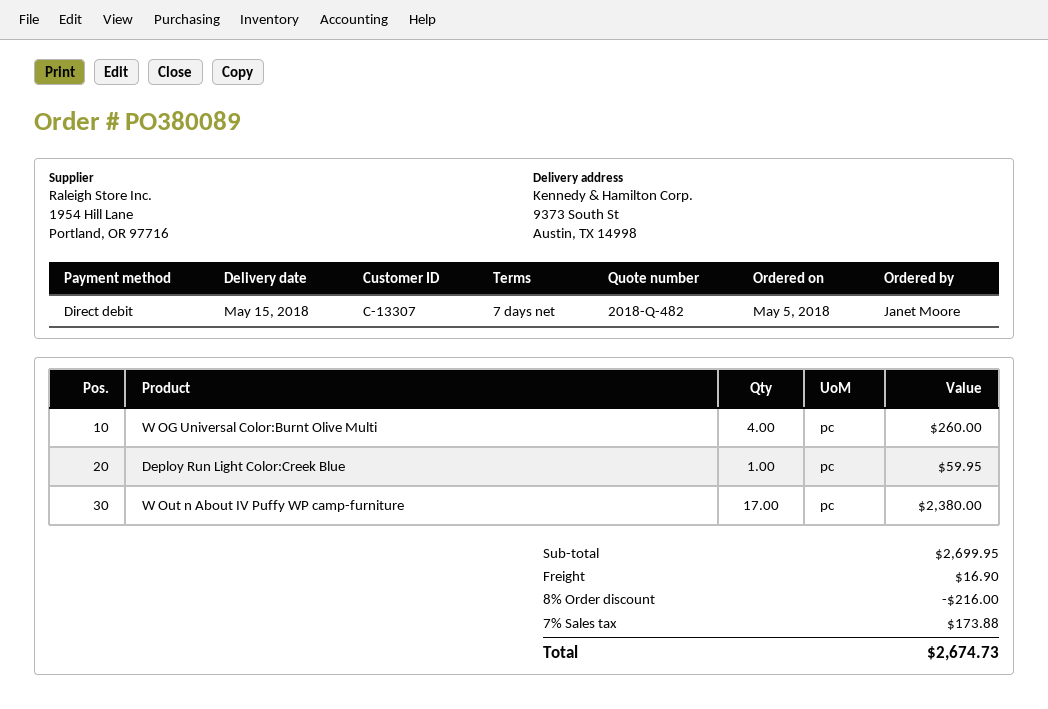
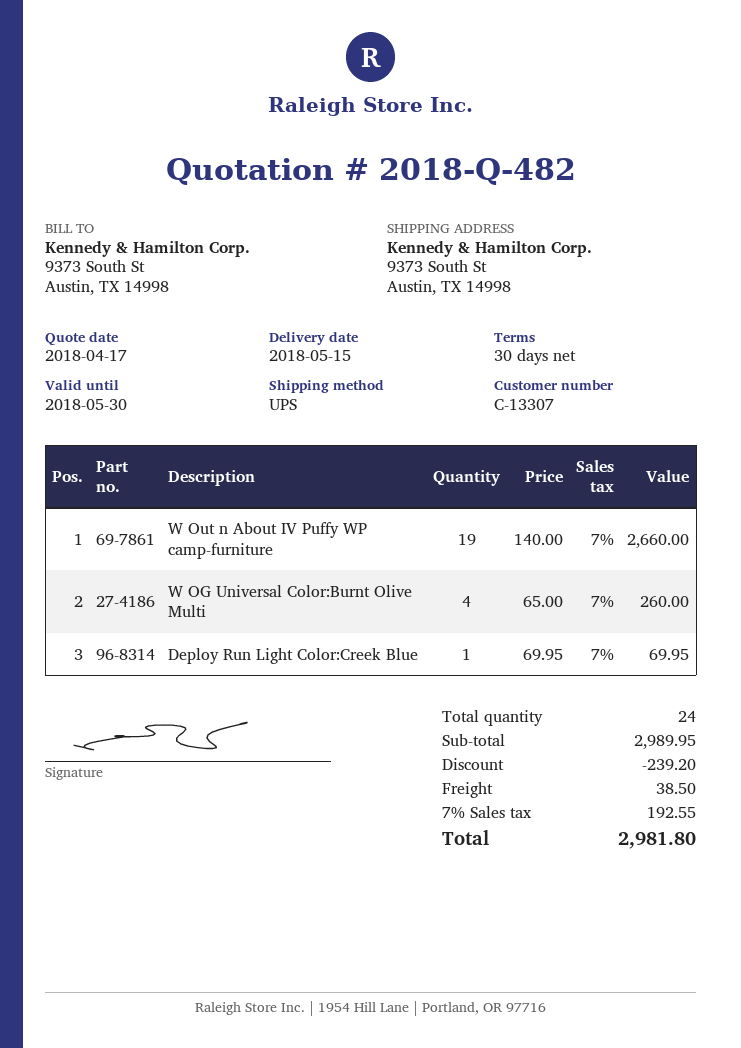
payment terms: 7 days -> 30 days
Deploy Run Light Color:Creek Blue: 1 for 59.95 -> 1 for 69.95
W Out n About IV Puffy WP camp-furniture: 17 for 2380.00 -> 19 for 2660.00
subtotal: 2699.95 -> 2989.95
discount: 216.00 -> 239.20
shipping: 16.90 -> 38.50
tax: 7% = 173.88 -> 7% = 192.55
total: 2674.73 -> 2981.80

